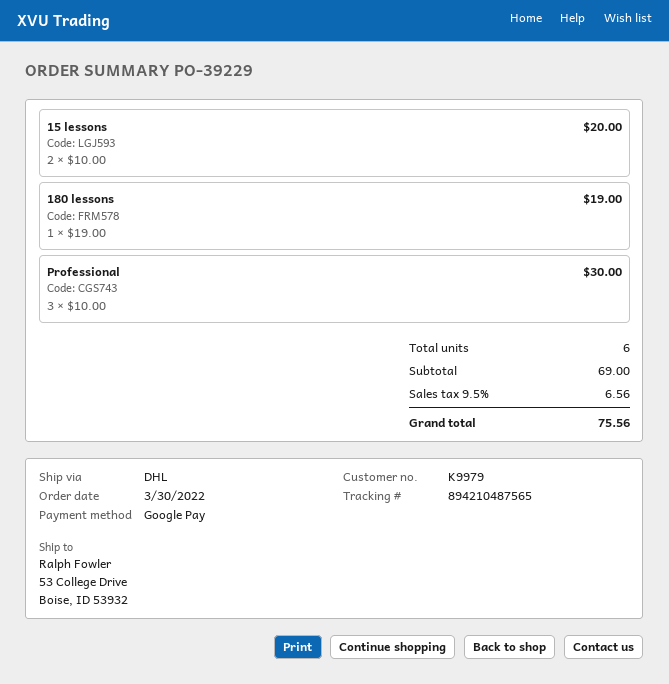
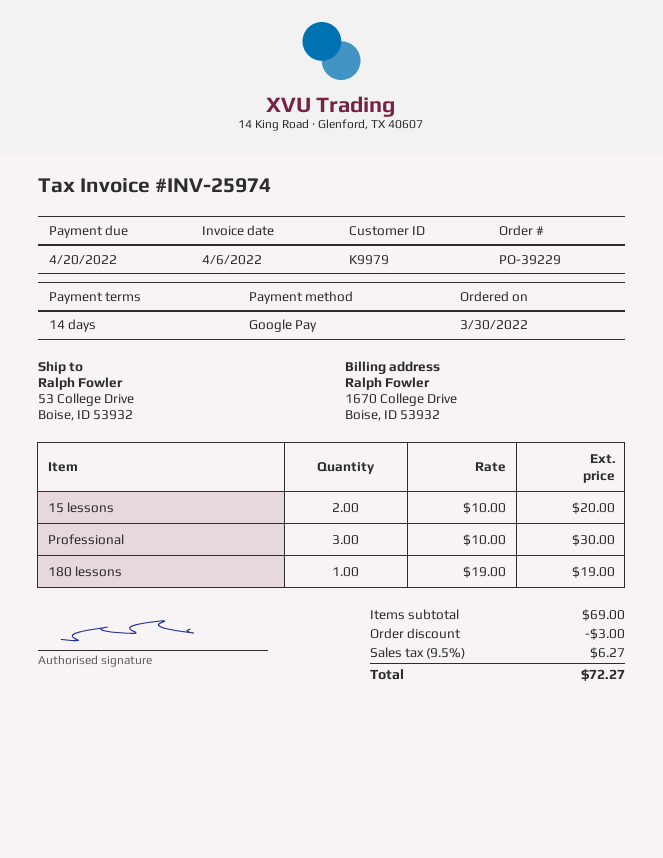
discount: none -> 3.00
tax: 9.5% = 6.56 -> 9.5% = 6.27
total: 75.56 -> 72.27

